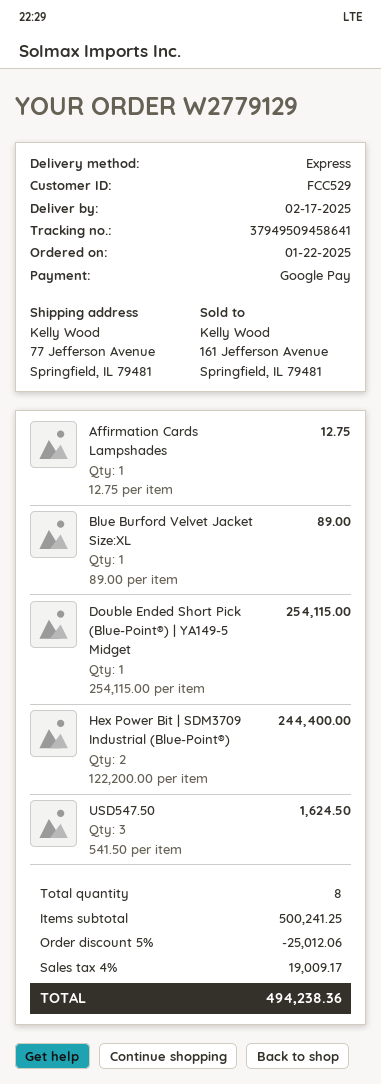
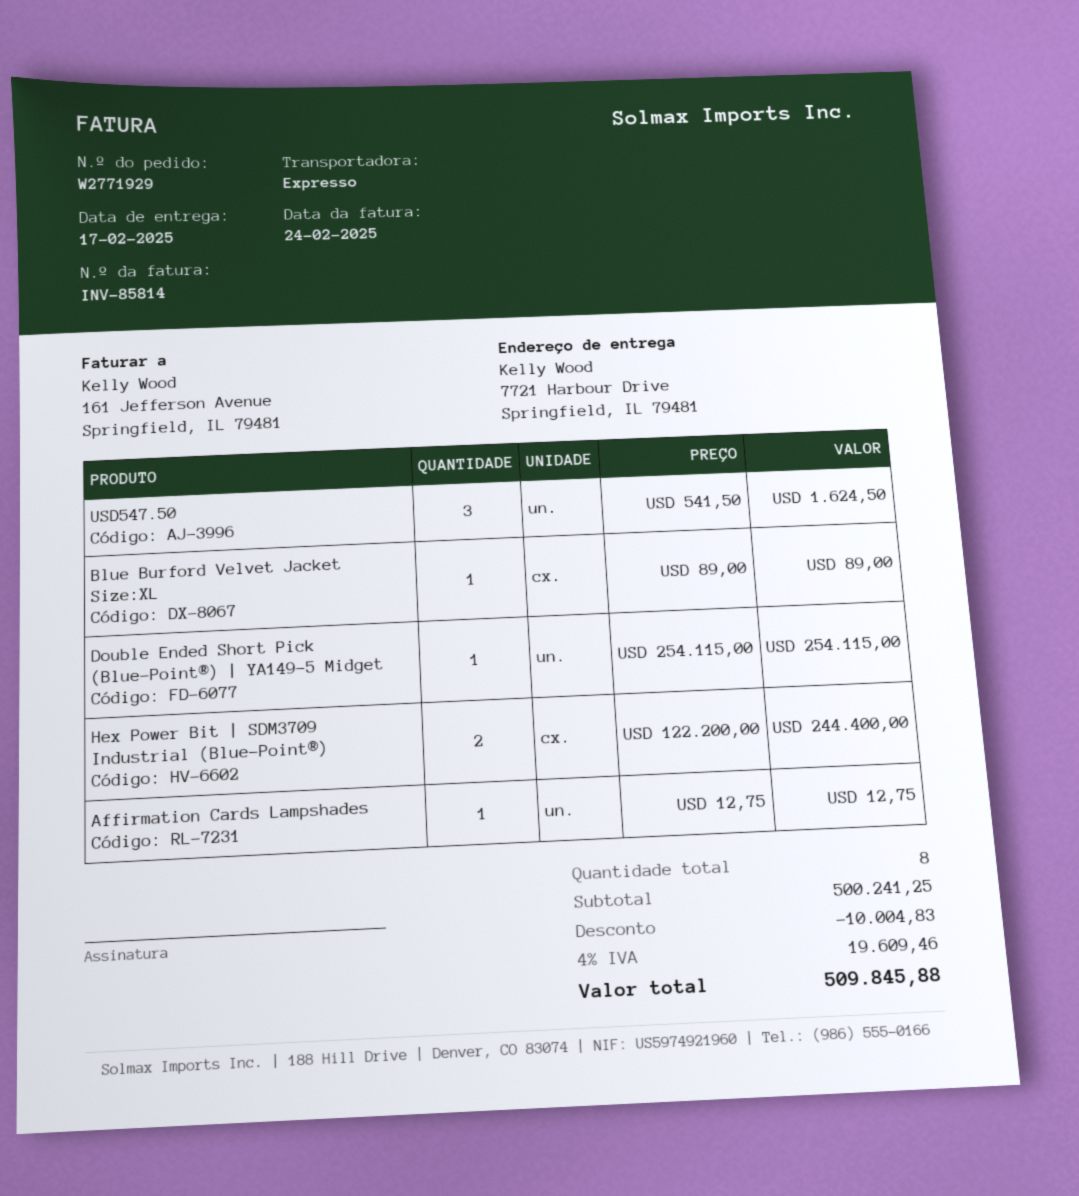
order number: W2779129 -> W2771929
ship to: 77 Jefferson Avenue, Springfield, IL 79481 -> 7721 Harbour Drive, Springfield, IL 79481
discount: 25012.06 -> 10004.83
tax: 4% = 19009.17 -> 4% = 19609.46
total: 494238.36 -> 509845.88

